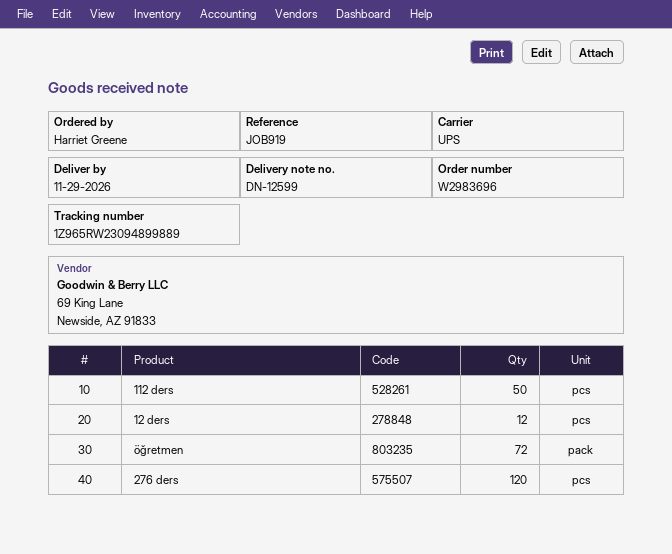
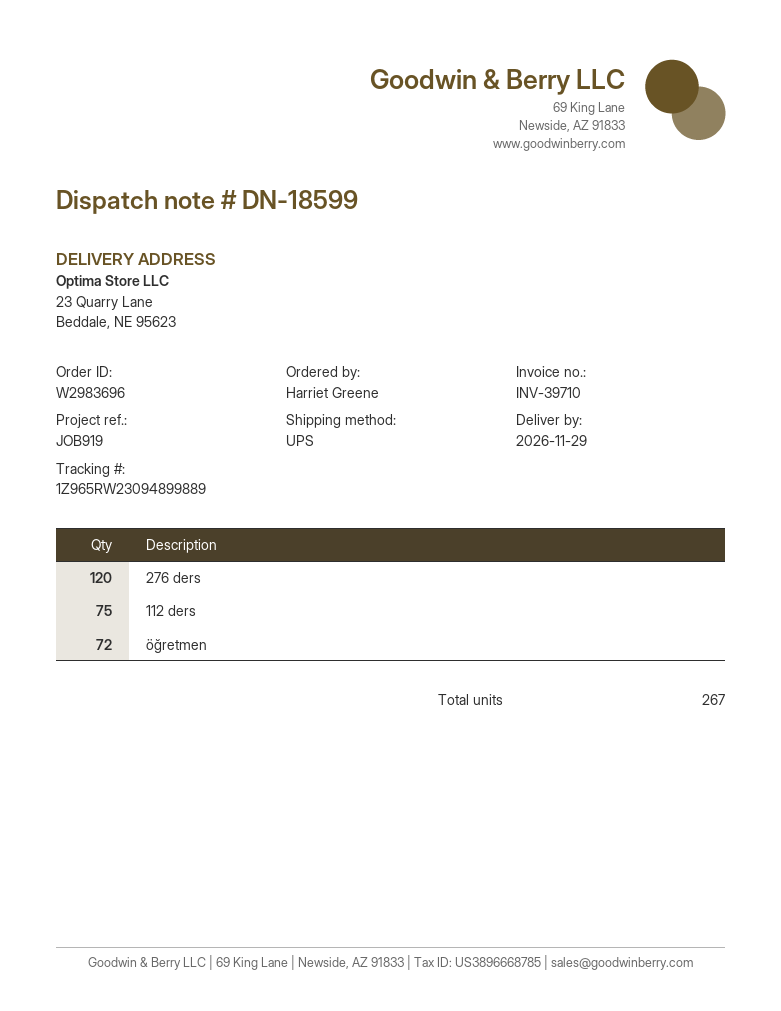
delivery note number: DN-12599 -> DN-18599
112 ders: 50 -> 75
12 ders: 12 -> none

